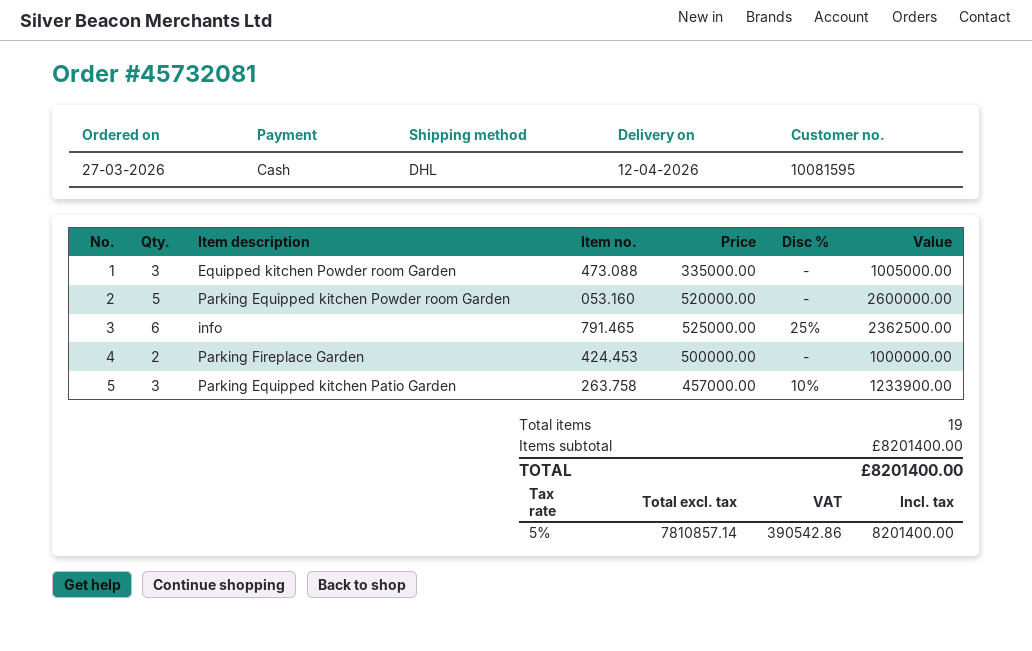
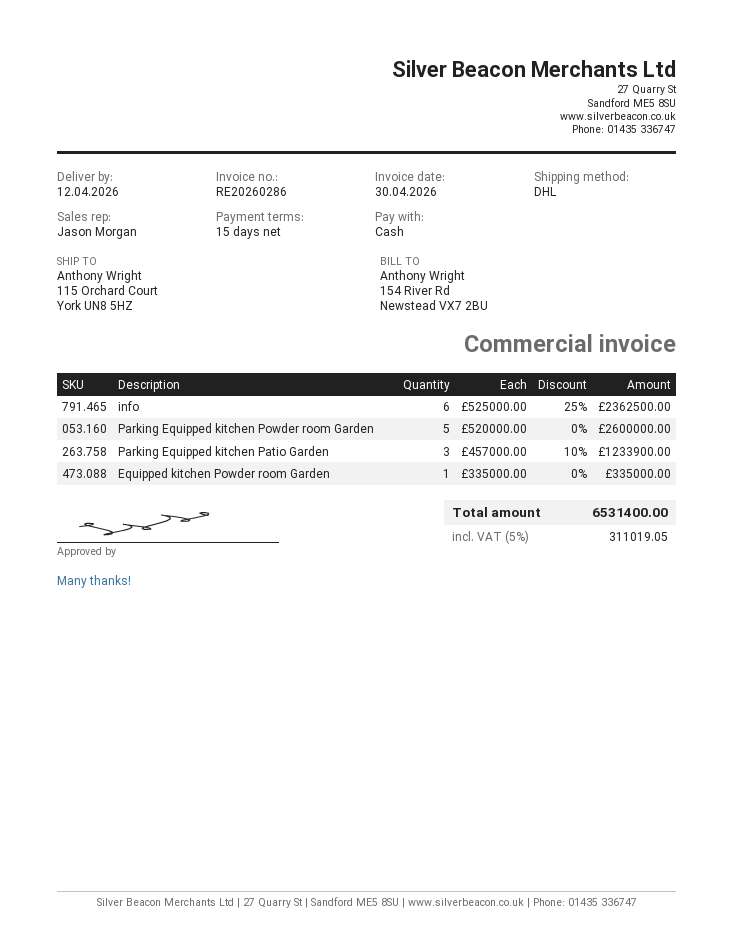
Equipped kitchen Powder room Garden: 3 x 335000.00 = 1005000.00 -> 1 x 335000.00 = 335000.00
Parking Fireplace Garden: 2 x 500000.00 = 1000000.00 -> none
tax: 5% = 390542.86 -> 5% = 311019.05
total: 8201400.00 -> 6531400.00

